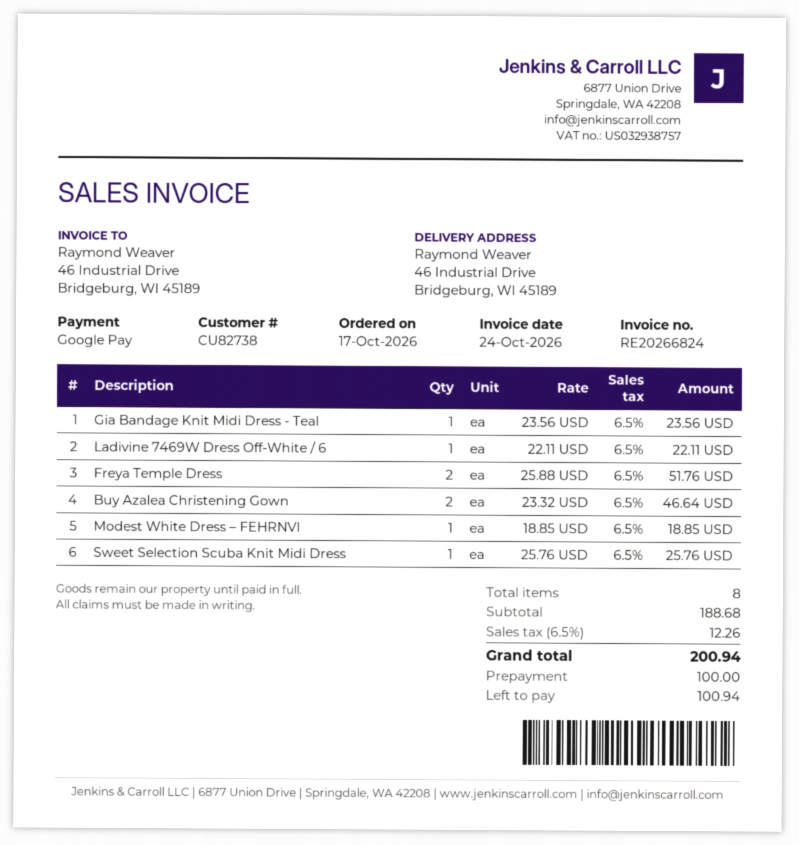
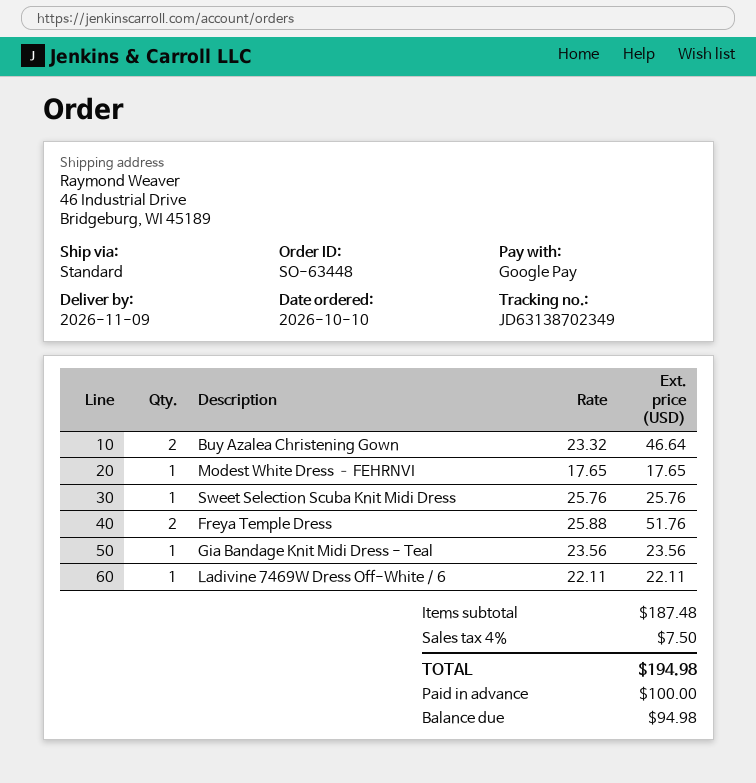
order date: 2026-10-17 -> 2026-10-10
Modest White Dress – FEHRNVI: 1 x 18.85 = 18.85 -> 1 x 17.65 = 17.65
subtotal: 188.68 -> 187.48
tax: 6.5% = 12.26 -> 4% = 7.50
total: 200.94 -> 194.98
balance: 100.94 -> 94.98

